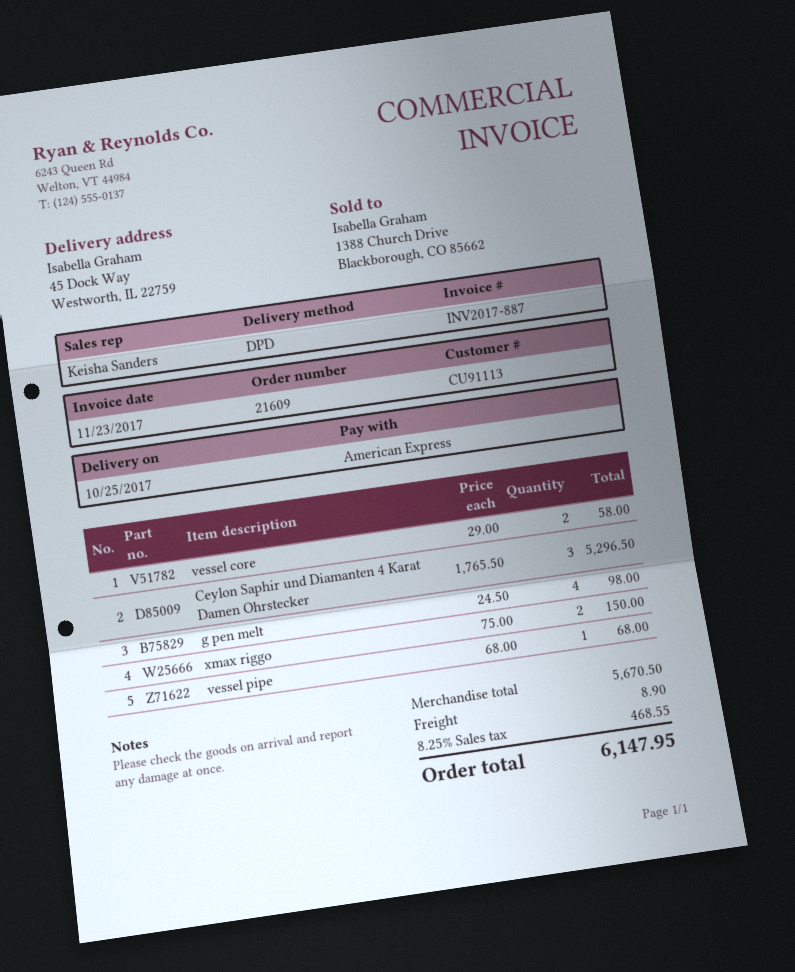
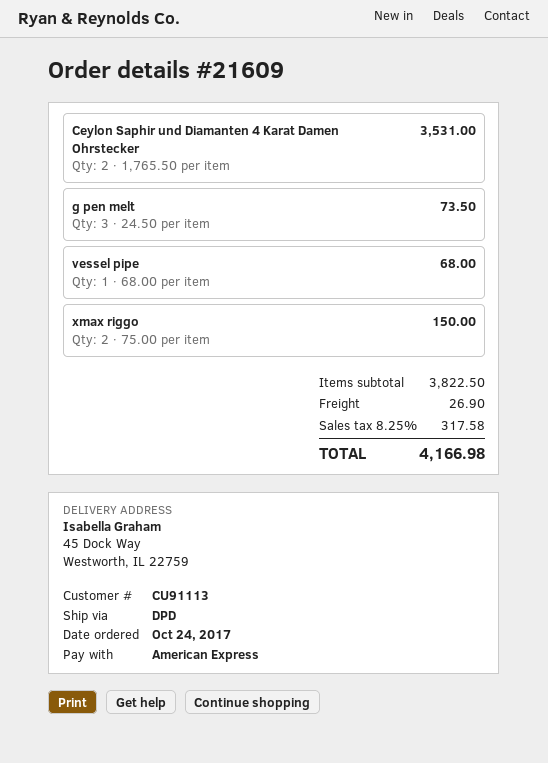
vessel core: 2 x 29.00 = 58.00 -> none
Ceylon Saphir und Diamanten 4 Karat Damen Ohrstecker: 3 x 1765.50 = 5296.50 -> 2 x 1765.50 = 3531.00
g pen melt: 4 x 24.50 = 98.00 -> 3 x 24.50 = 73.50
subtotal: 5670.50 -> 3822.50
shipping: 8.90 -> 26.90
tax: 8.25% = 468.55 -> 8.25% = 317.58
total: 6147.95 -> 4166.98

